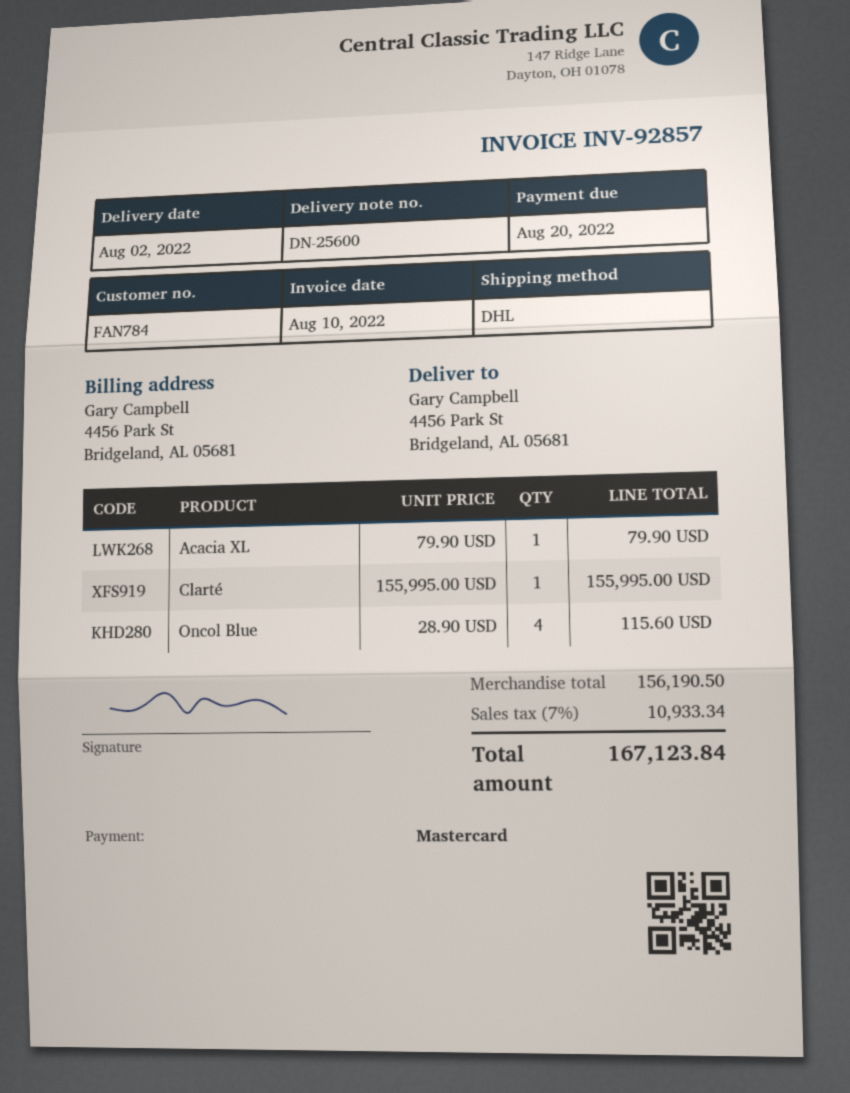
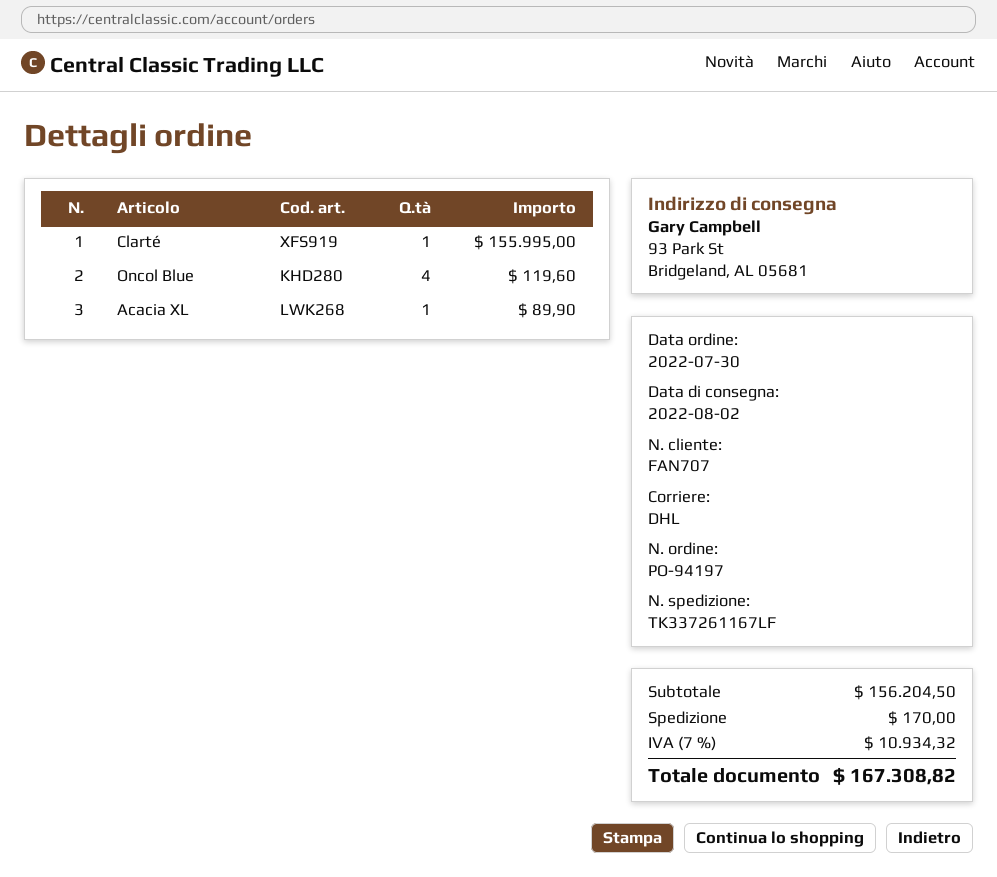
customer number: FAN784 -> FAN707
ship to: 4456 Park St, Bridgeland, AL 05681 -> 93 Park St, Bridgeland, AL 05681
Acacia XL: 1 for 79.90 -> 1 for 89.90
Oncol Blue: 4 for 115.60 -> 4 for 119.60
subtotal: 156190.50 -> 156204.50
shipping: none -> 170.00
tax: 7% = 10933.34 -> 7% = 10934.32
total: 167123.84 -> 167308.82

